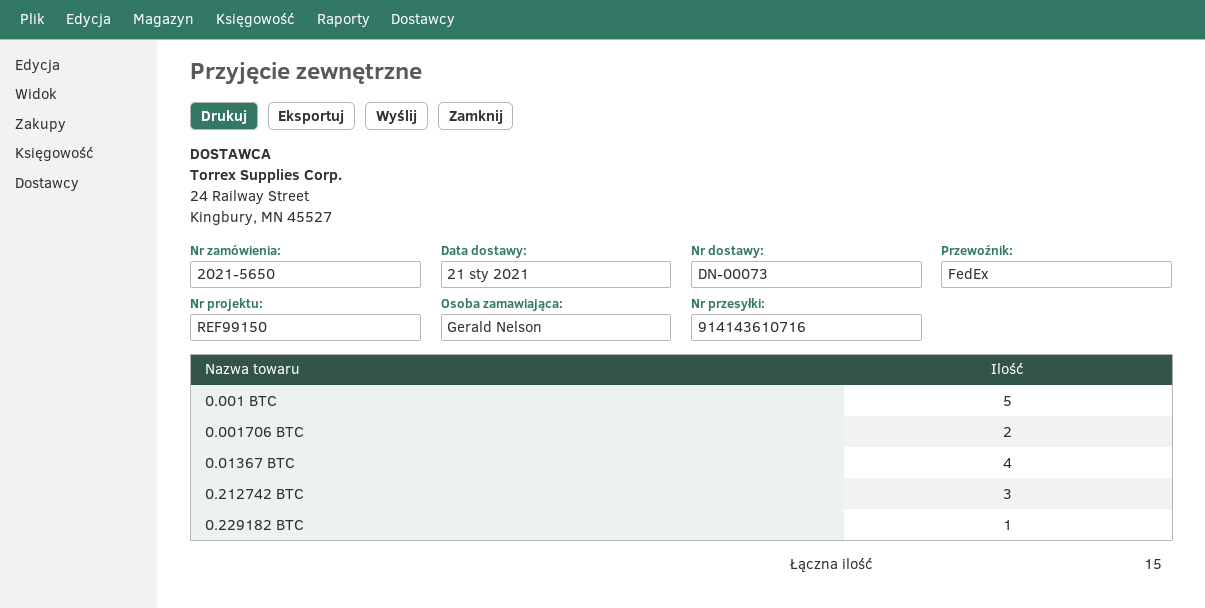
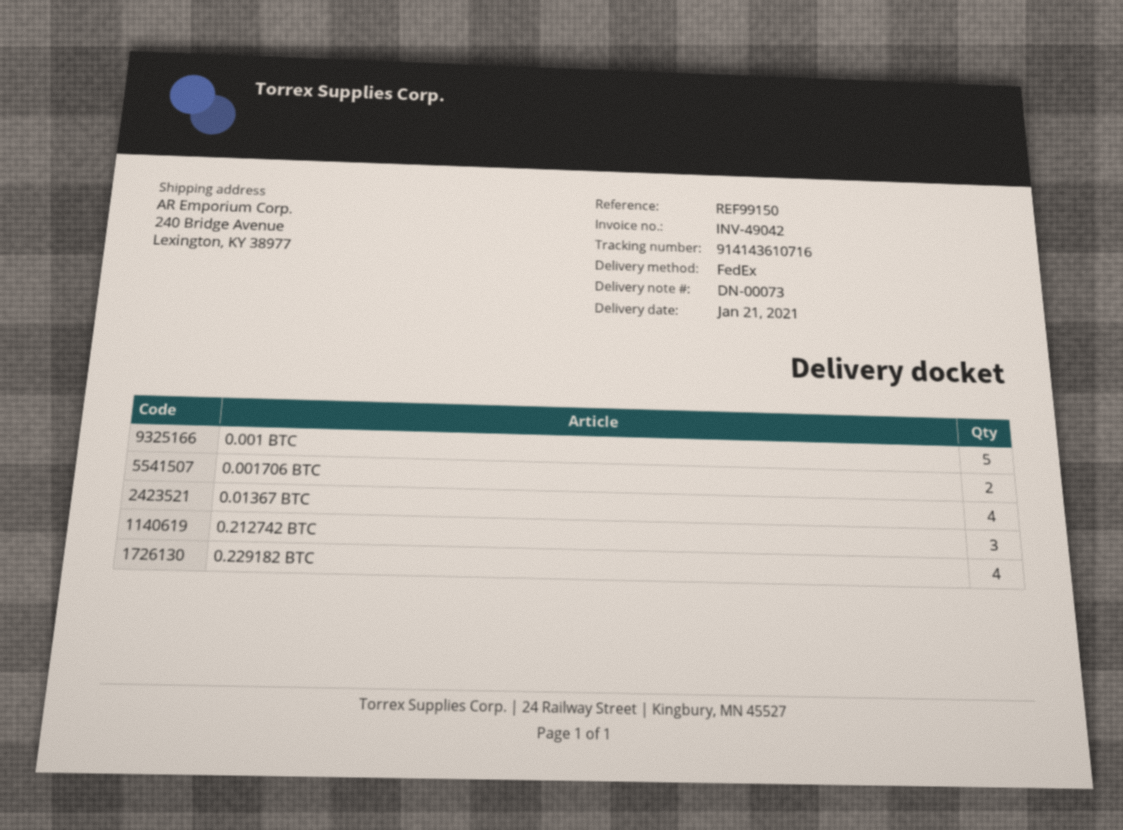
0.229182 BTC: 1 -> 4

